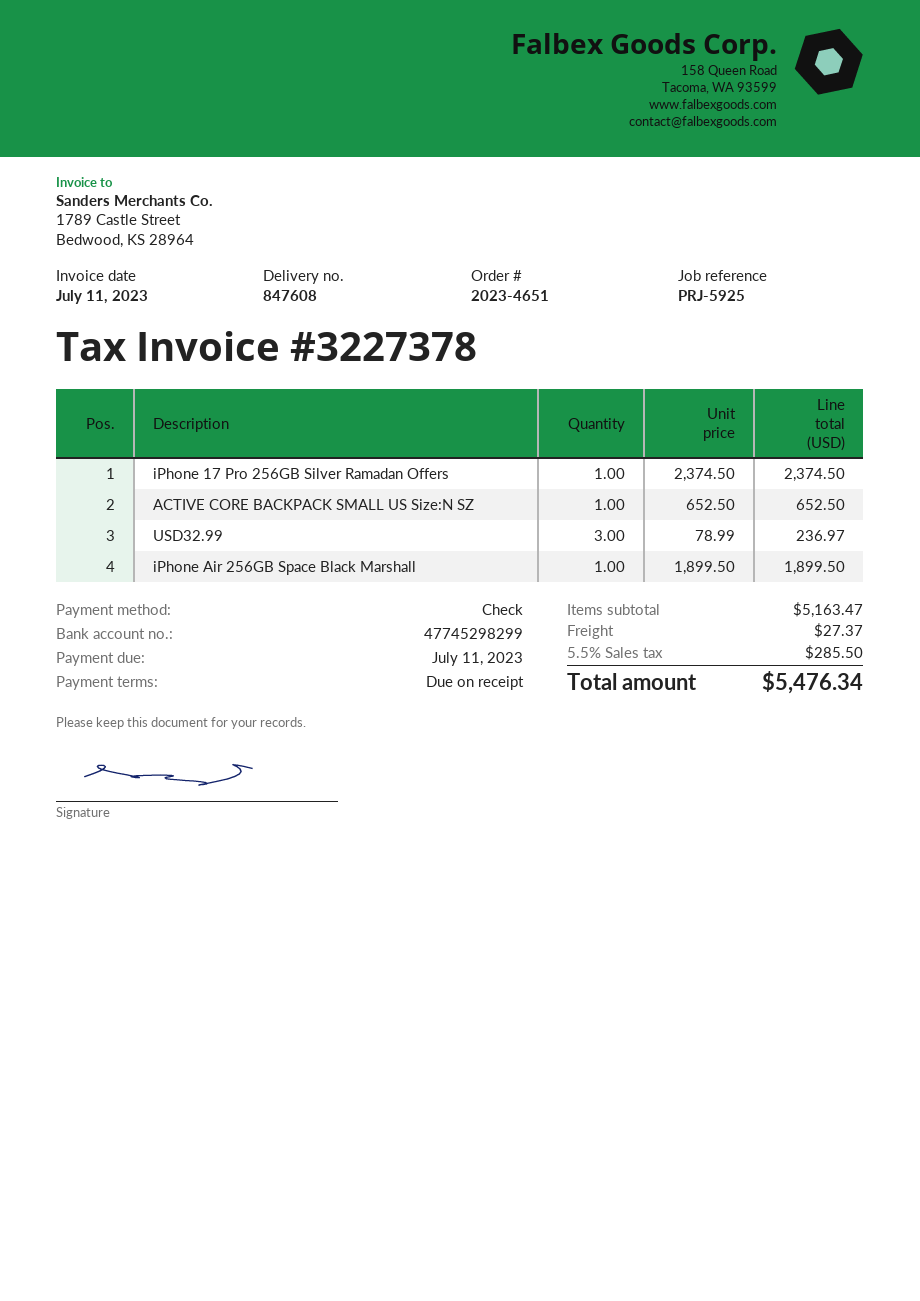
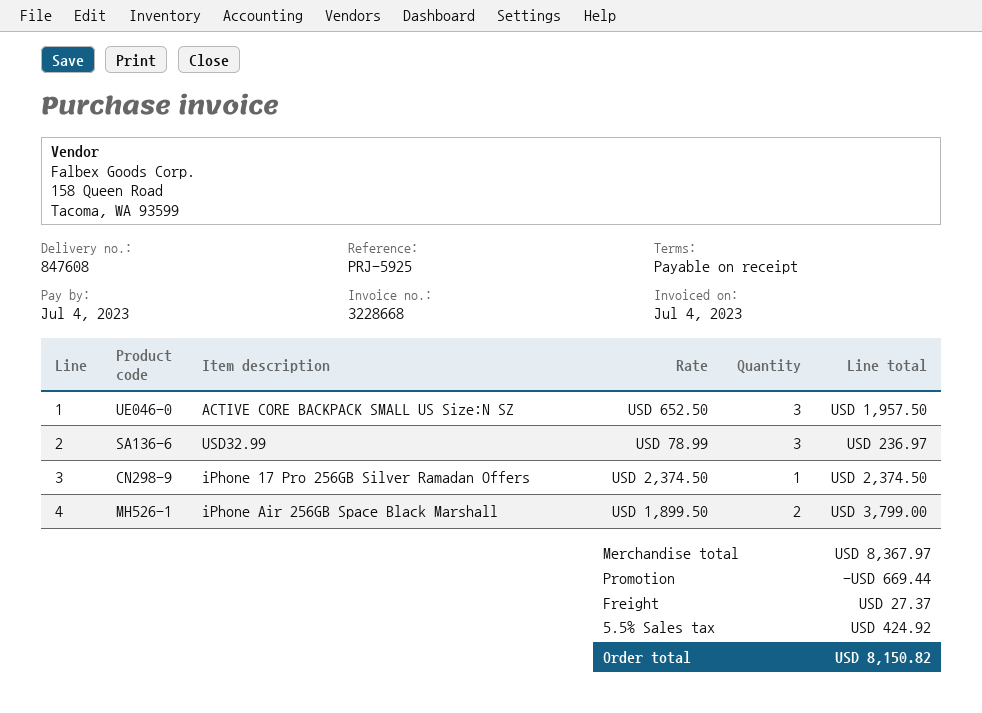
invoice number: 3227378 -> 3228668
invoice date: 2023-07-11 -> 2023-07-04
due date: 2023-07-11 -> 2023-07-04
ACTIVE CORE BACKPACK SMALL US Size:N SZ: 1 x 652.50 = 652.50 -> 3 x 652.50 = 1957.50
iPhone Air 256GB Space Black Marshall: 1 x 1899.50 = 1899.50 -> 2 x 1899.50 = 3799.00
subtotal: 5163.47 -> 8367.97
discount: none -> 669.44
tax: 5.5% = 285.50 -> 5.5% = 424.92
total: 5476.34 -> 8150.82

